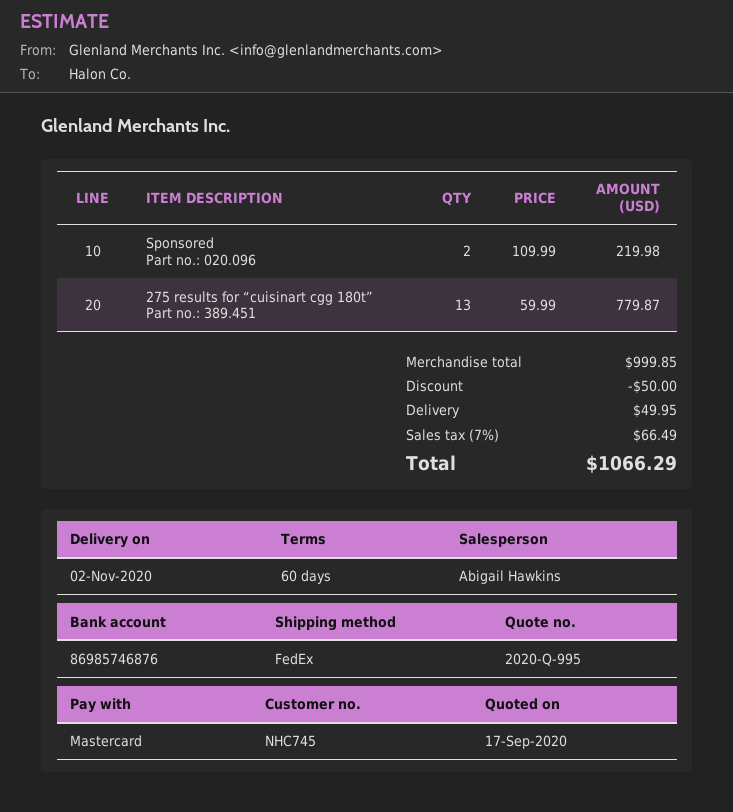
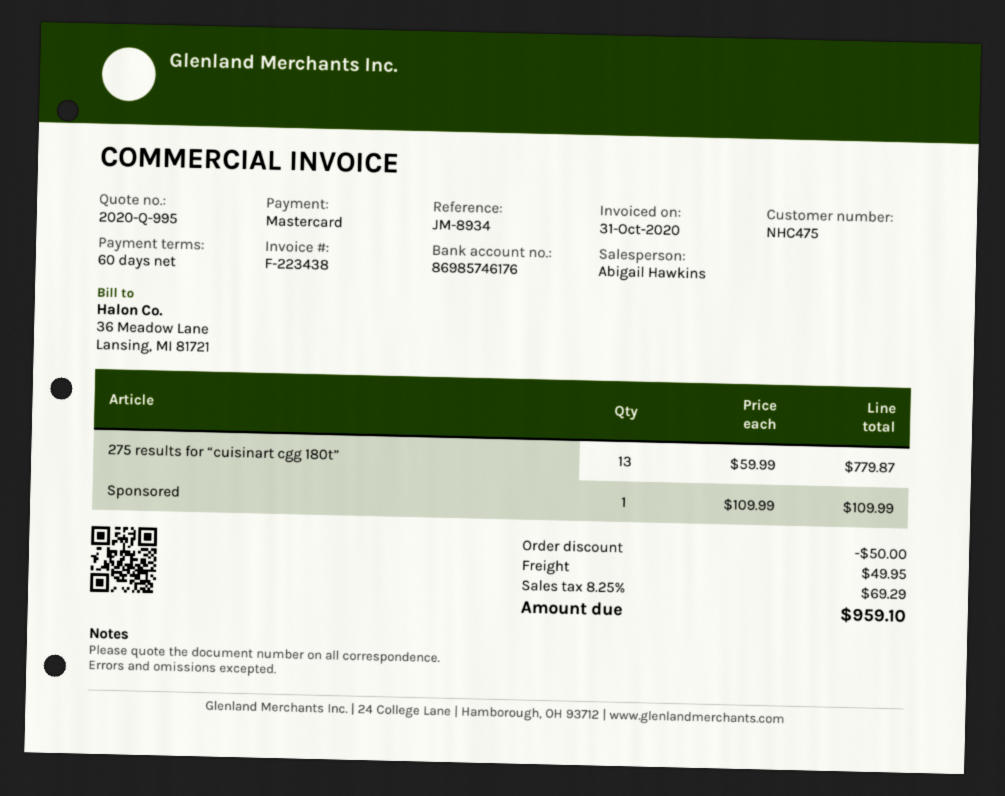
customer number: NHC745 -> NHC475
bank account: 86985746876 -> 86985746176
Sponsored: 2 x 109.99 = 219.98 -> 1 x 109.99 = 109.99
tax: 7% = 66.49 -> 8.25% = 69.29
total: 1066.29 -> 959.10

